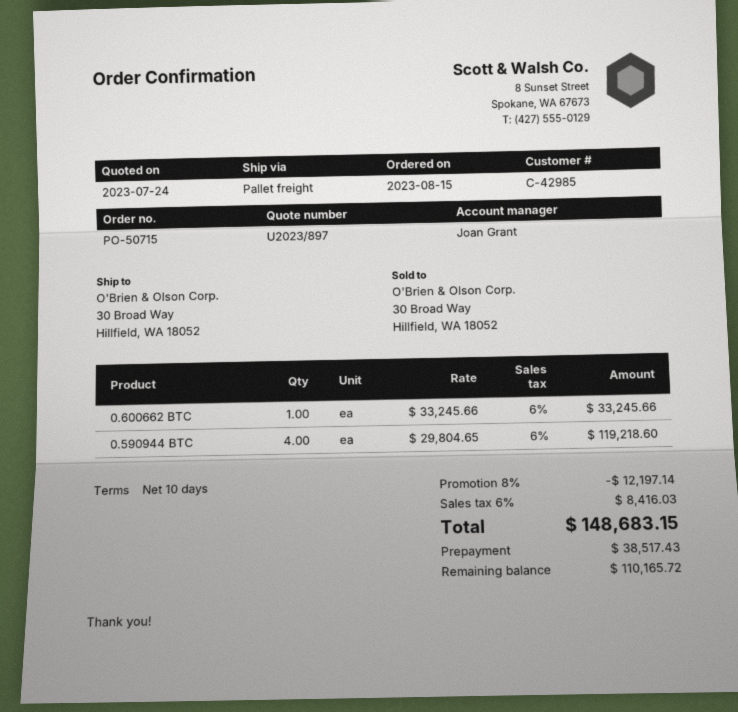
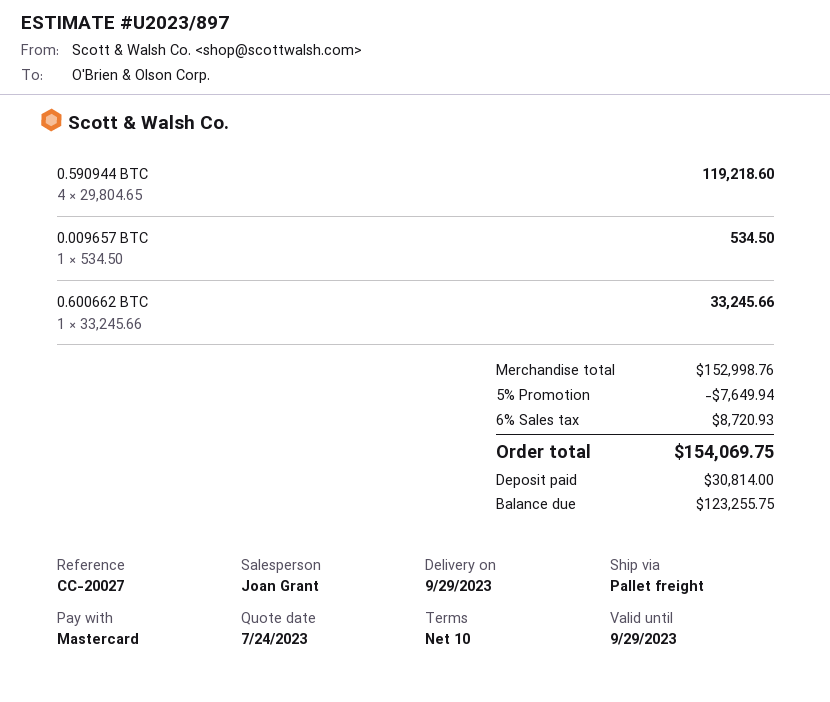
0.009657 BTC: none -> 1 x 534.50 = 534.50
discount: 8% = 12197.14 -> 5% = 7649.94
tax: 6% = 8416.03 -> 6% = 8720.93
total: 148683.15 -> 154069.75
deposit: 38517.43 -> 30814.00
balance: 110165.72 -> 123255.75

